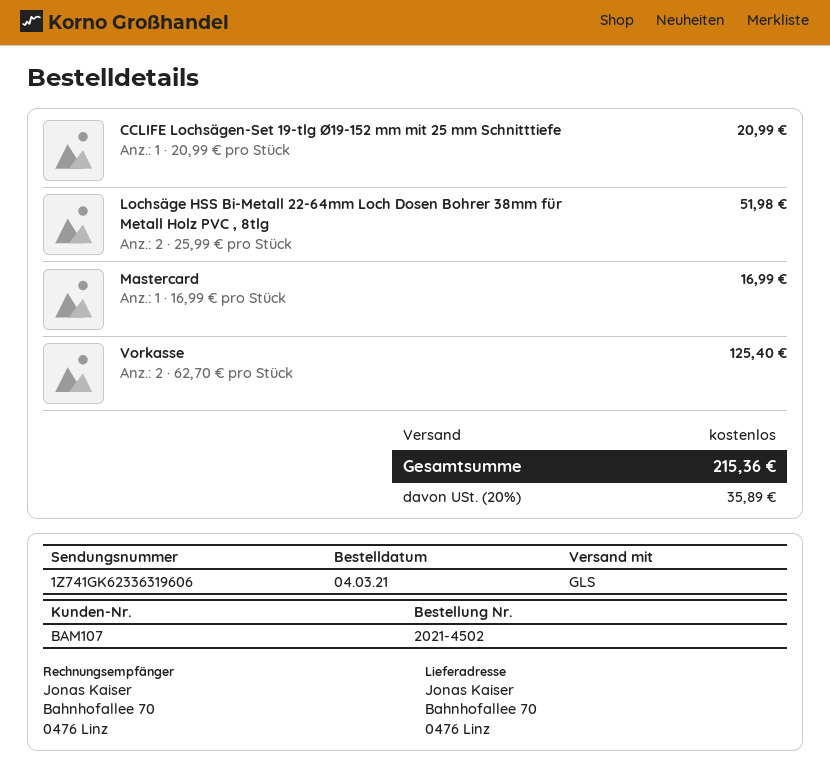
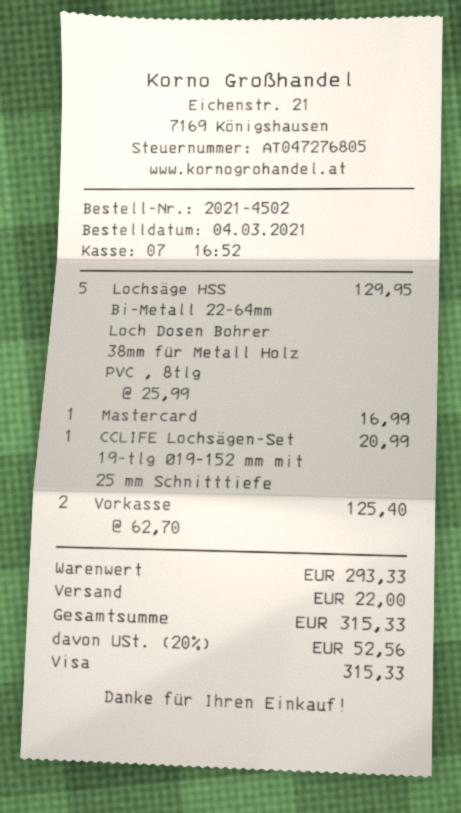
Lochsäge HSS Bi-Metall 22-64mm Loch Dosen Bohrer 38mm für Metall Holz PVC , 8tlg: 2 x 25.99 = 51.98 -> 5 x 25.99 = 129.95
shipping: 0.00 -> 22.00
tax: 20% = 35.89 -> 20% = 52.56
total: 215.36 -> 315.33

